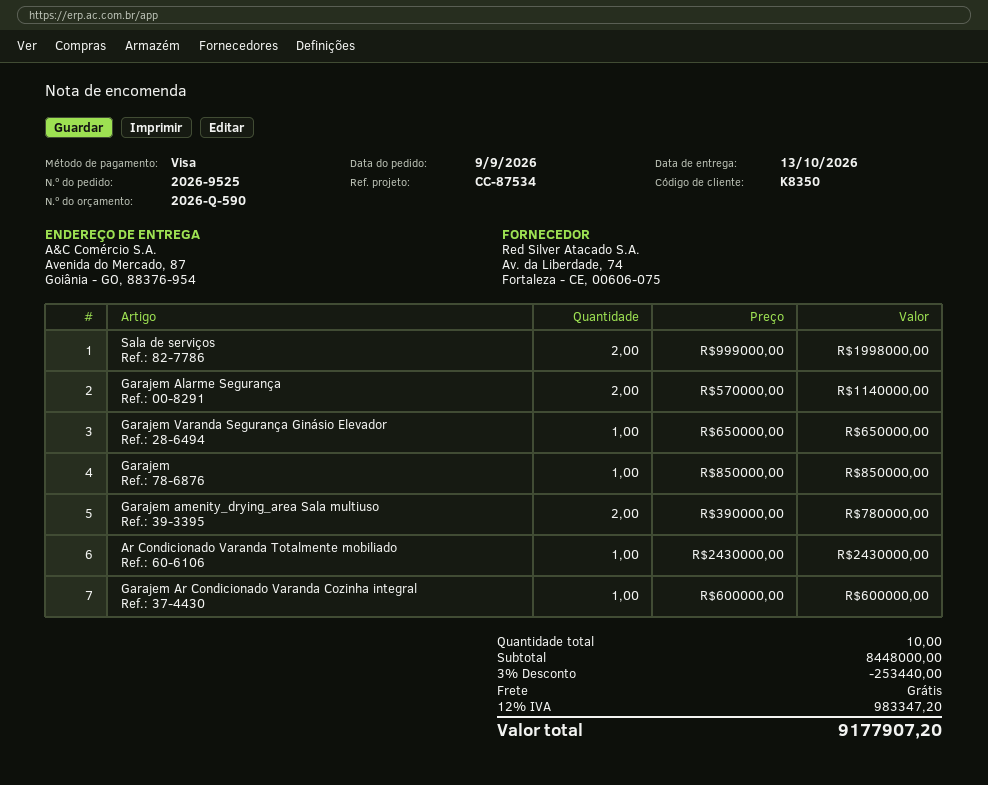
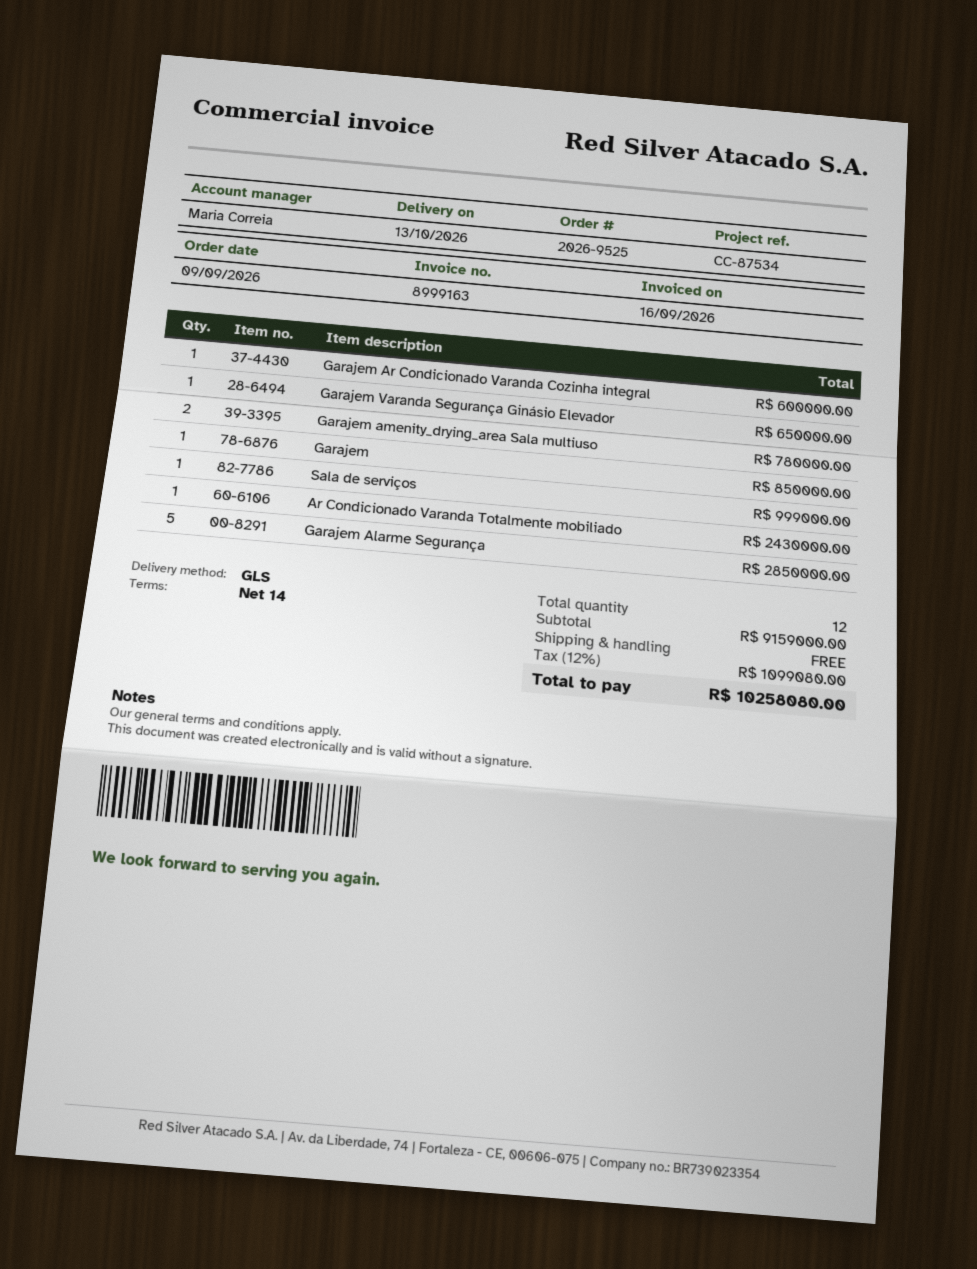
Sala de serviços: 2 for 1998000.00 -> 1 for 999000.00
Garajem Alarme Segurança: 2 for 1140000.00 -> 5 for 2850000.00
total quantity: 10 -> 12
subtotal: 8448000.00 -> 9159000.00
discount: 3% = 253440.00 -> none
tax: 12% = 983347.20 -> 12% = 1099080.00
total: 9177907.20 -> 10258080.00

